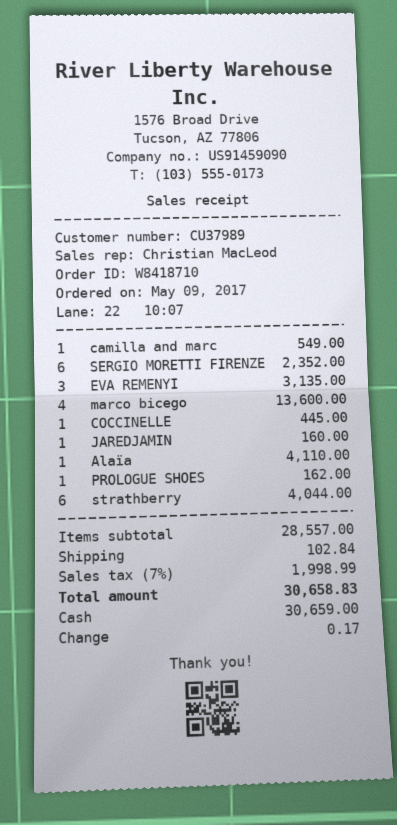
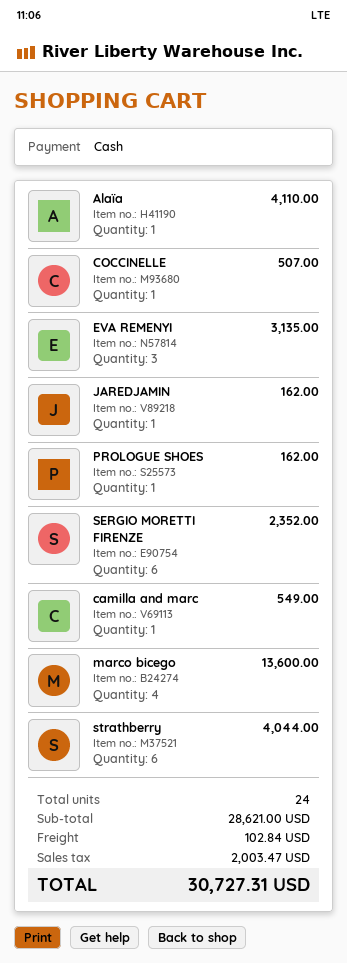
COCCINELLE: 1 for 445.00 -> 1 for 507.00
JAREDJAMIN: 1 for 160.00 -> 1 for 162.00
subtotal: 28557.00 -> 28621.00
tax: 1998.99 -> 2003.47
total: 30658.83 -> 30727.31

